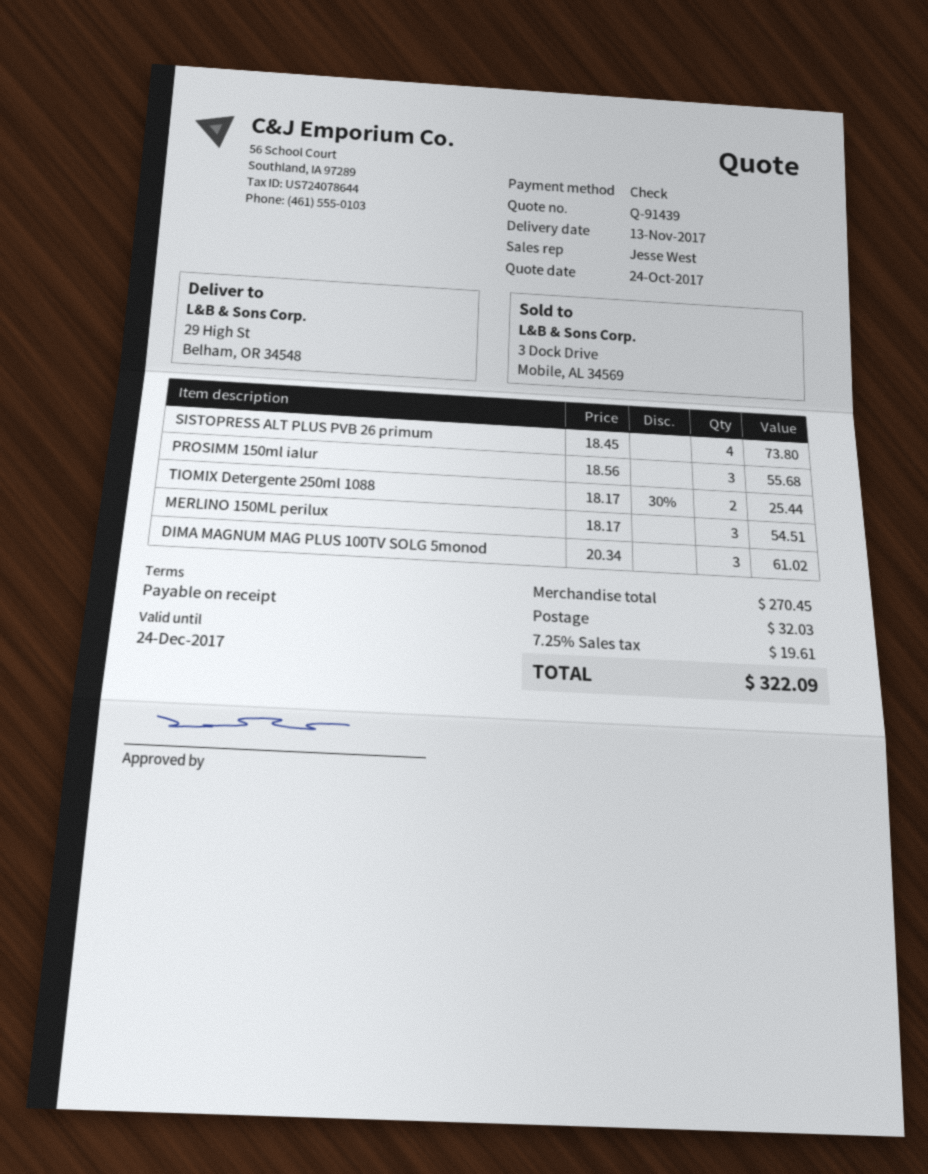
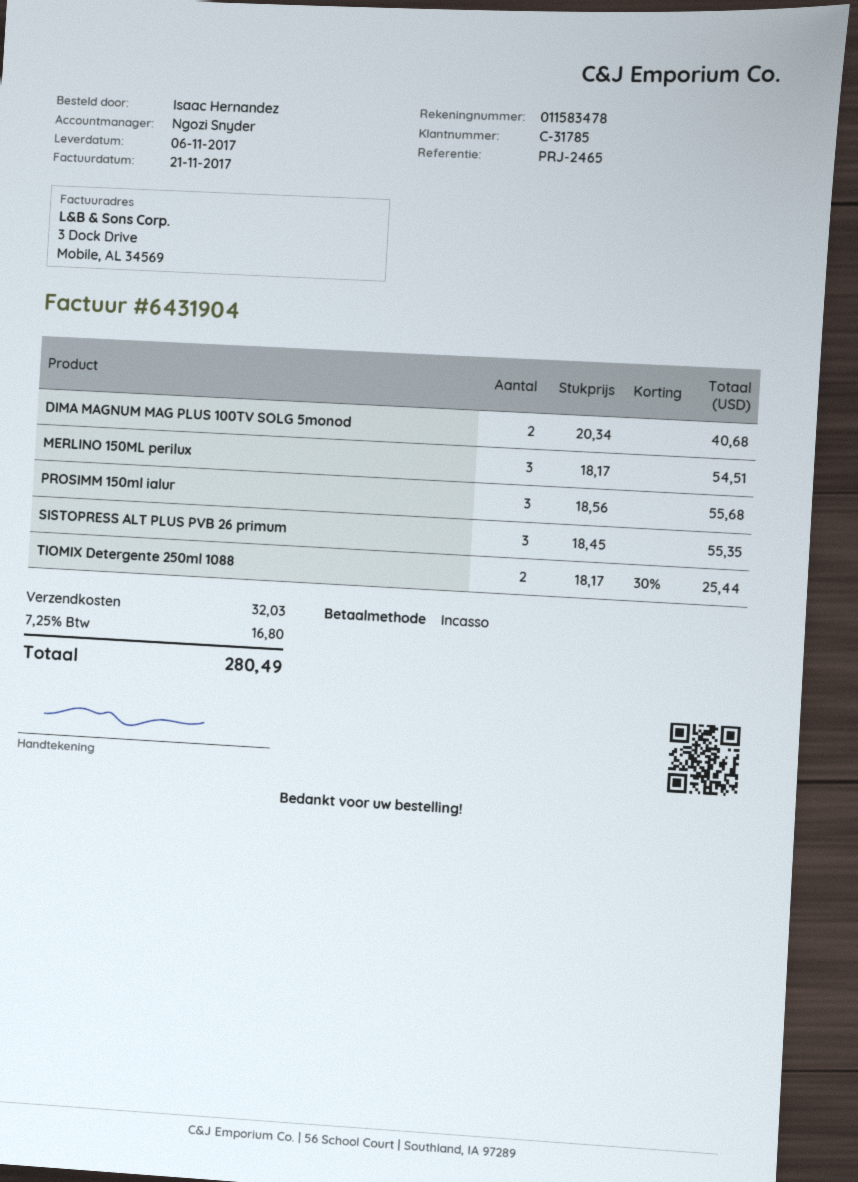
delivery date: 2017-11-13 -> 2017-11-06
sales rep: Jesse West -> Ngozi Snyder
payment method: cheque -> direct debit
SISTOPRESS ALT PLUS PVB 26 primum: 4 x 18.45 = 73.80 -> 3 x 18.45 = 55.35
DIMA MAGNUM MAG PLUS 100TV SOLG 5monod: 3 x 20.34 = 61.02 -> 2 x 20.34 = 40.68
tax: 7.25% = 19.61 -> 7.25% = 16.80
total: 322.09 -> 280.49

